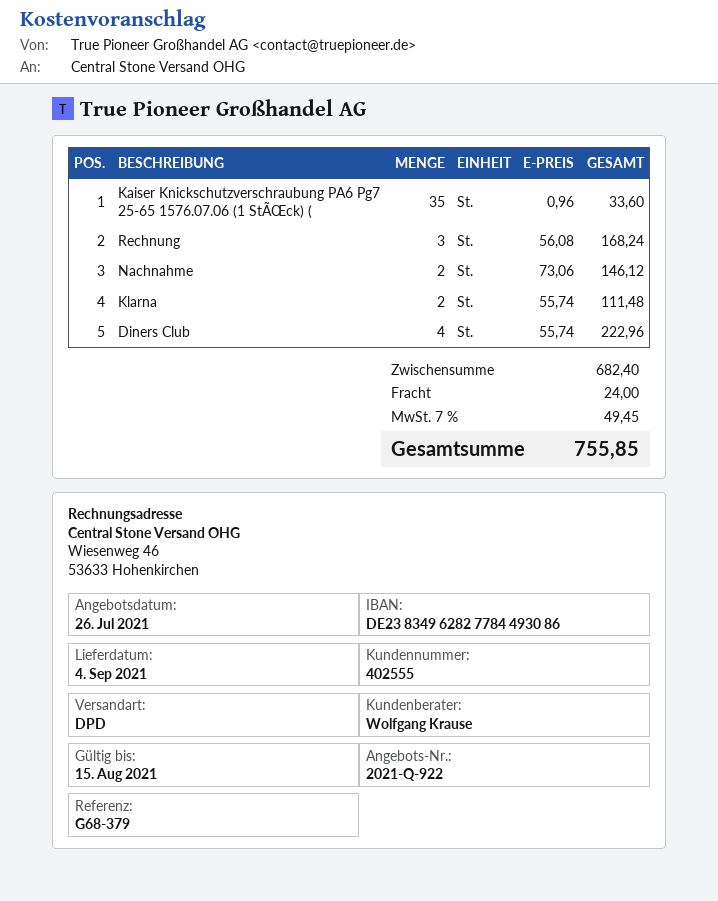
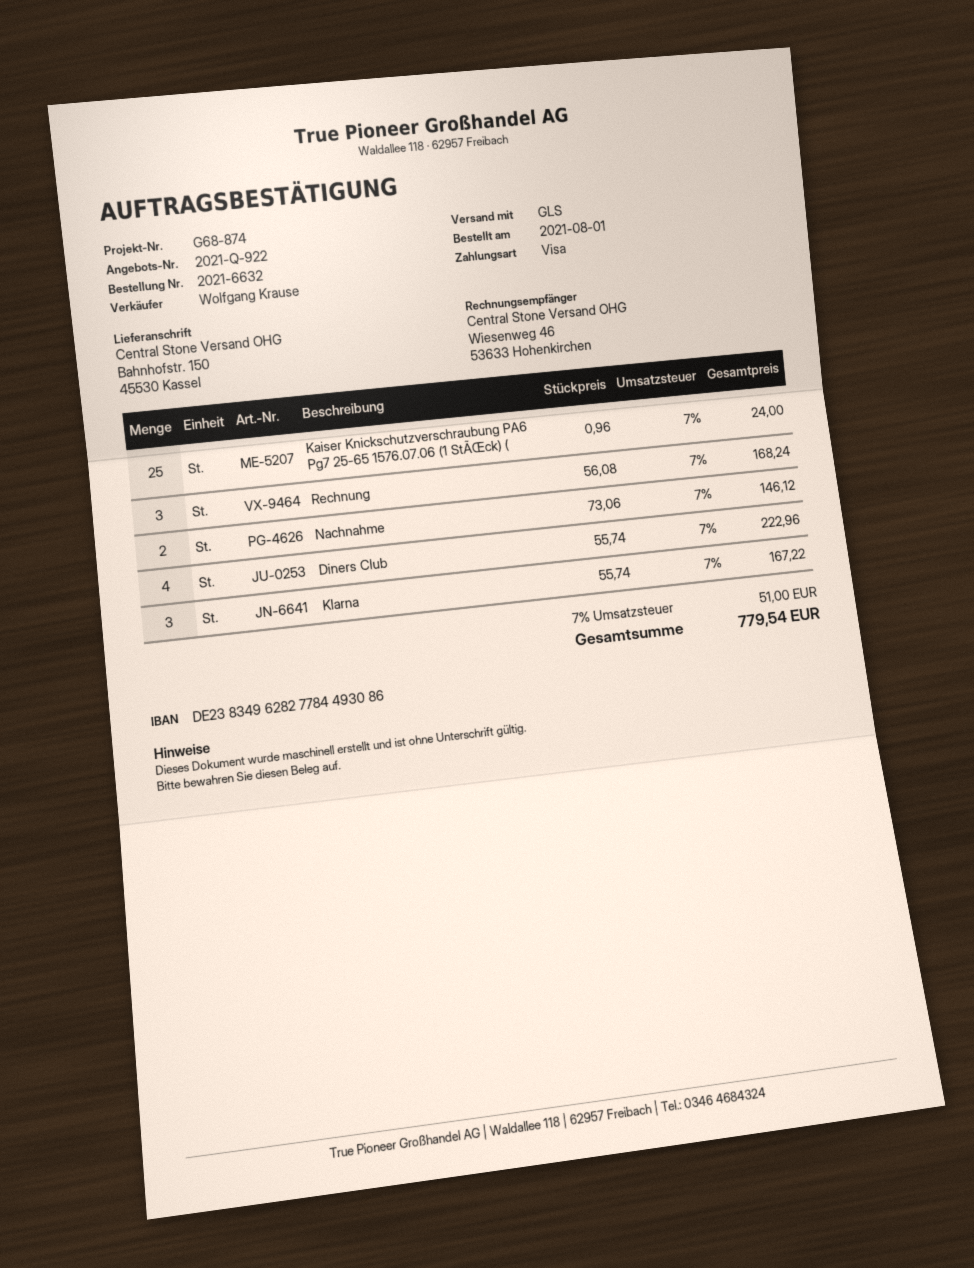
reference: G68-379 -> G68-874
shipping method: DPD -> GLS
Kaiser Knickschutzverschraubung PA6 Pg7 25-65 1576.07.06 (1 StÃŒck) (: 35 x 0.96 = 33.60 -> 25 x 0.96 = 24.00
Klarna: 2 x 55.74 = 111.48 -> 3 x 55.74 = 167.22
shipping: 24.00 -> none
tax: 7% = 49.45 -> 7% = 51.00
total: 755.85 -> 779.54

